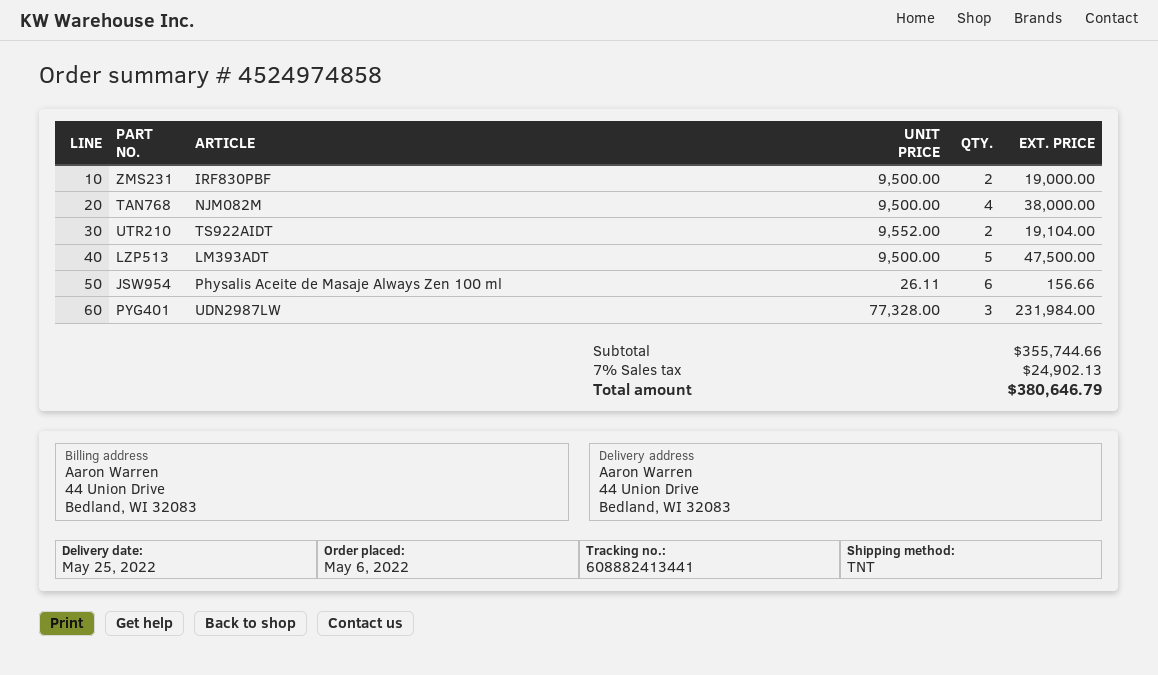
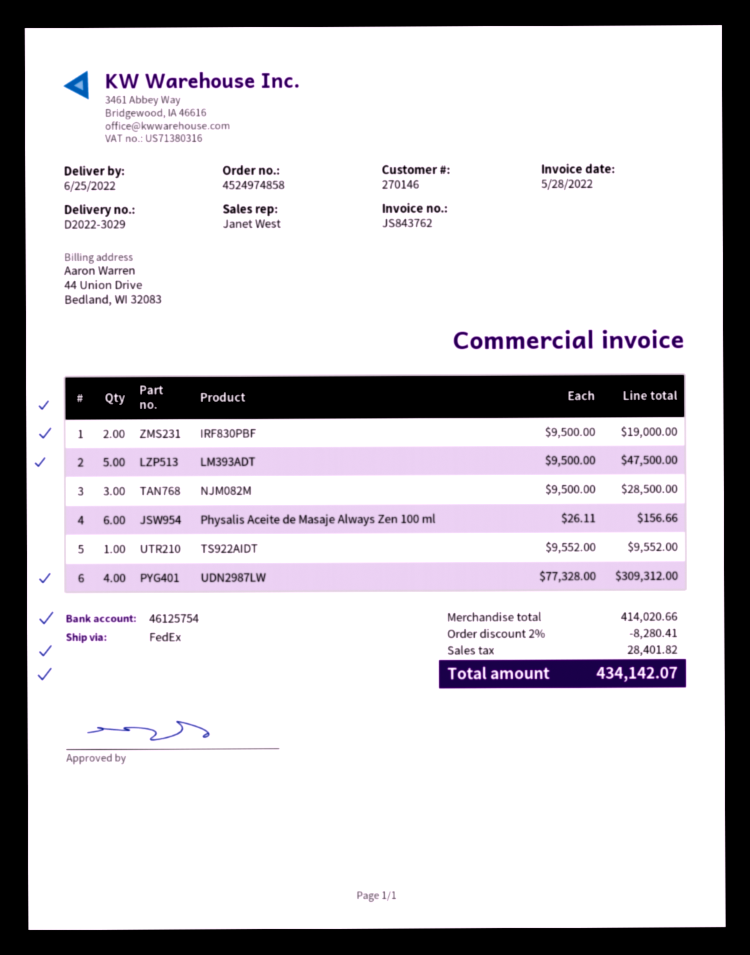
delivery date: 2022-05-25 -> 2022-06-25
shipping method: TNT -> FedEx
NJM082M: 4 x 9500.00 = 38000.00 -> 3 x 9500.00 = 28500.00
TS922AIDT: 2 x 9552.00 = 19104.00 -> 1 x 9552.00 = 9552.00
UDN2987LW: 3 x 77328.00 = 231984.00 -> 4 x 77328.00 = 309312.00
subtotal: 355744.66 -> 414020.66
discount: none -> 2% = 8280.41
tax: 24902.13 -> 28401.82
total: 380646.79 -> 434142.07

